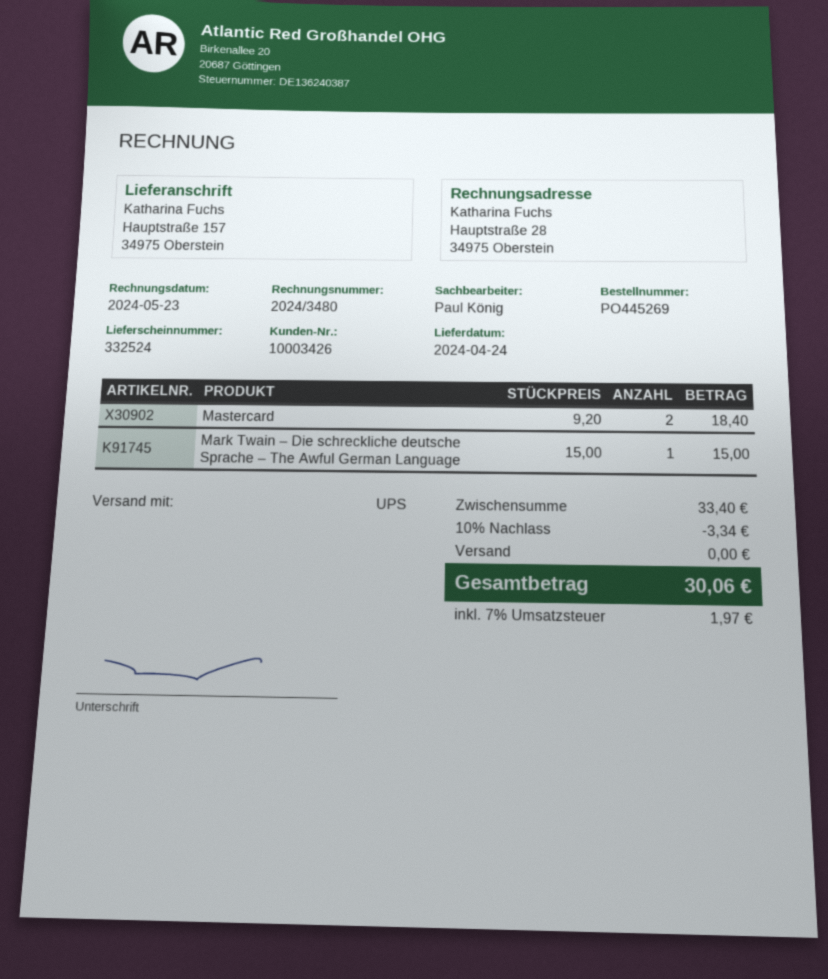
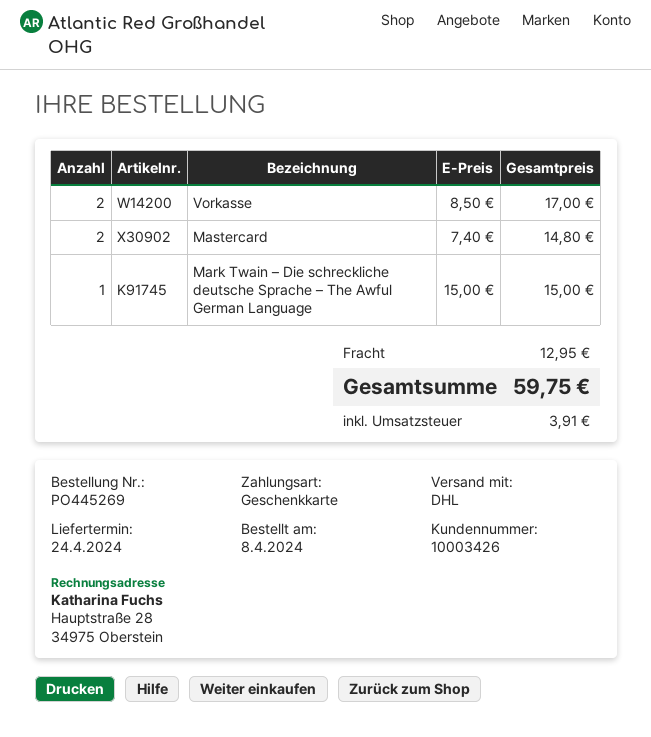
shipping method: UPS -> DHL
Mastercard: 2 x 9.20 = 18.40 -> 2 x 7.40 = 14.80
Vorkasse: none -> 2 x 8.50 = 17.00
discount: 10% = 3.34 -> none
shipping: 0.00 -> 12.95
tax: 1.97 -> 3.91
total: 30.06 -> 59.75

